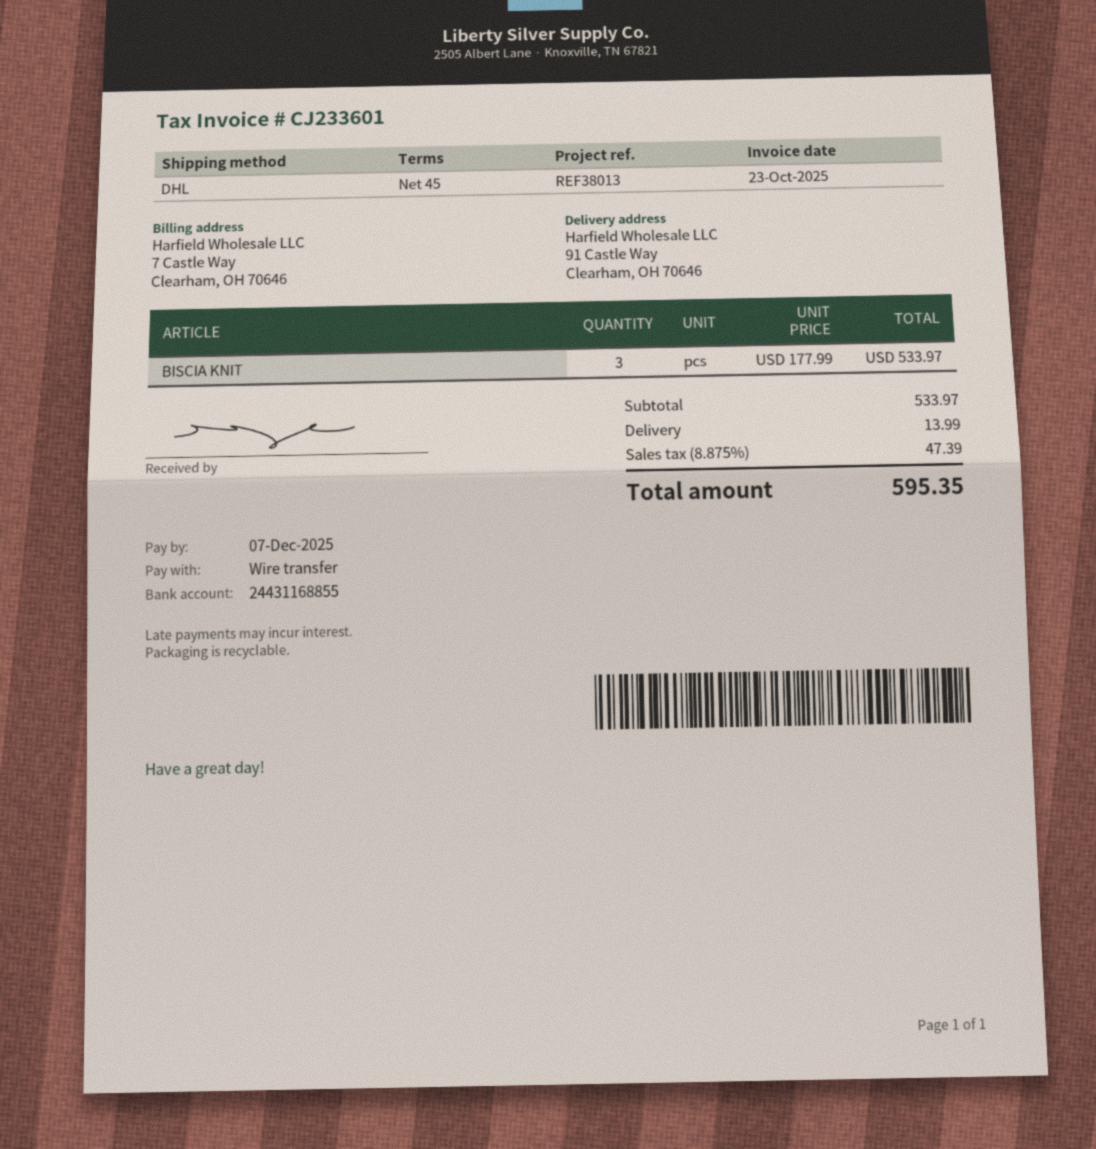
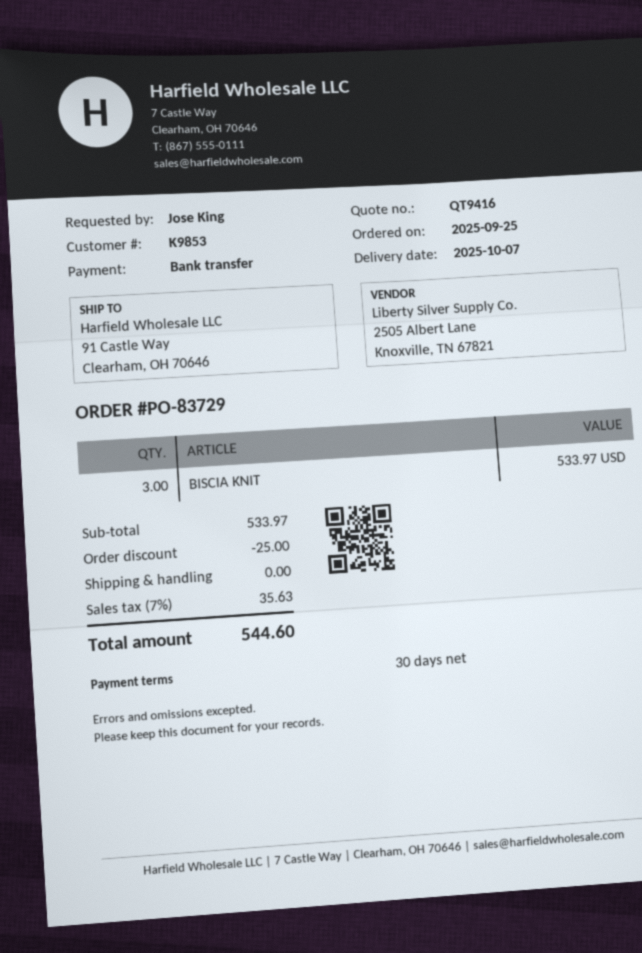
payment terms: 45 days -> 30 days
discount: none -> 25.00
shipping: 13.99 -> 0.00
tax: 8.875% = 47.39 -> 7% = 35.63
total: 595.35 -> 544.60

